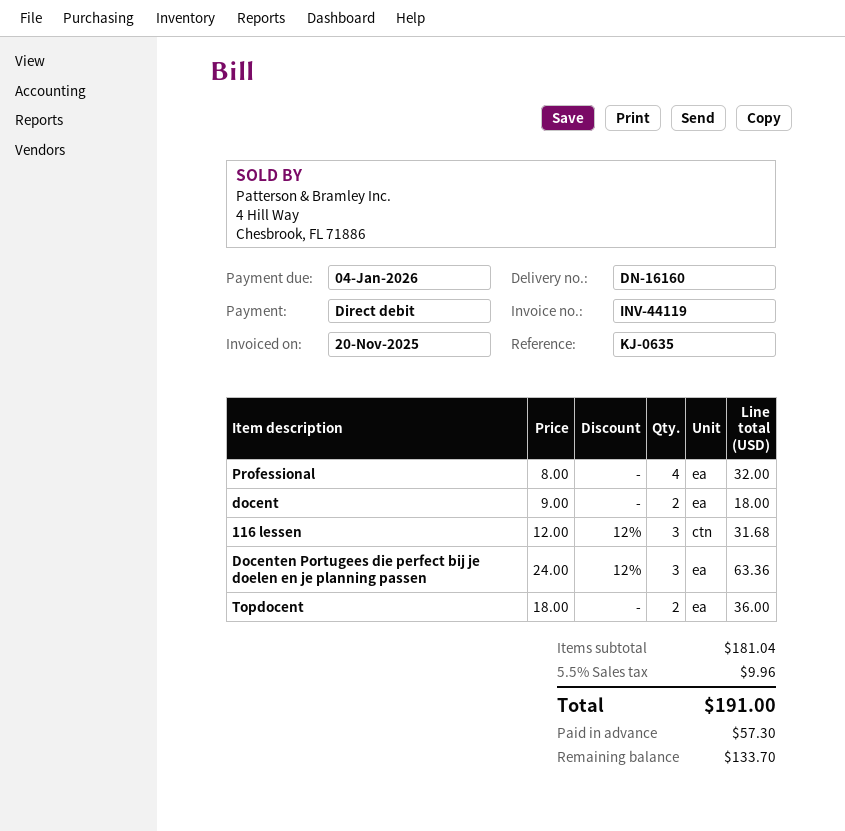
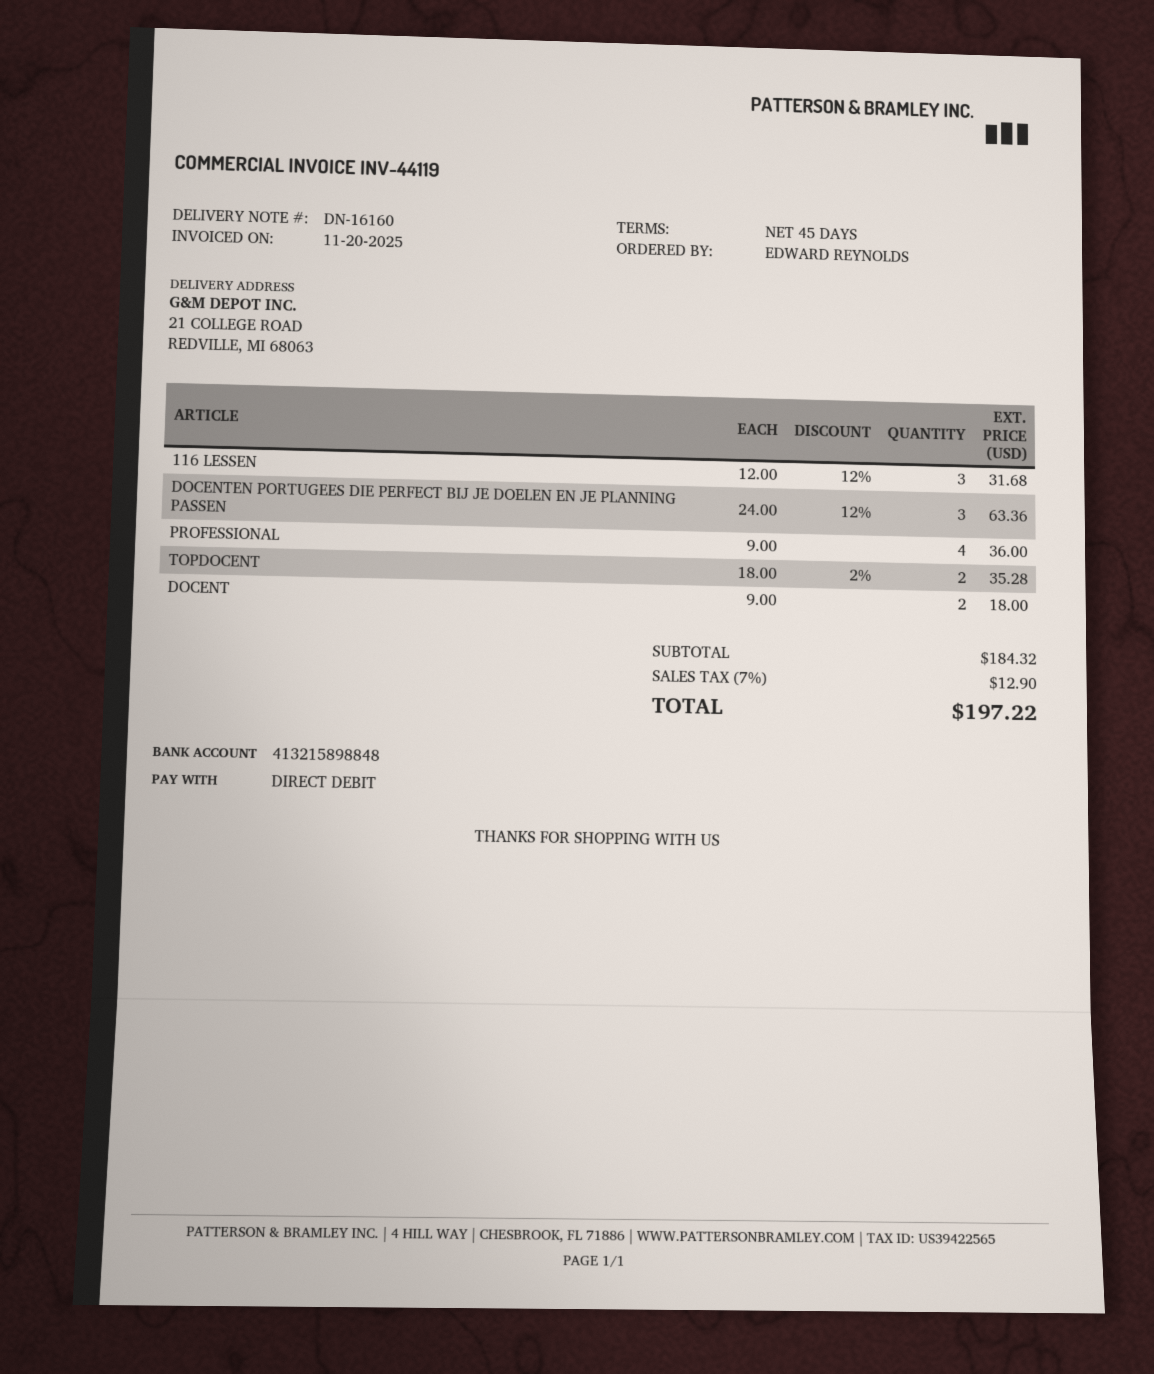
Professional: 4 x 8.00 = 32.00 -> 4 x 9.00 = 36.00
Topdocent: 2 x 18.00 = 36.00 -> 2 x 18.00 - 2% = 35.28
subtotal: 181.04 -> 184.32
tax: 5.5% = 9.96 -> 7% = 12.90
total: 191.00 -> 197.22

